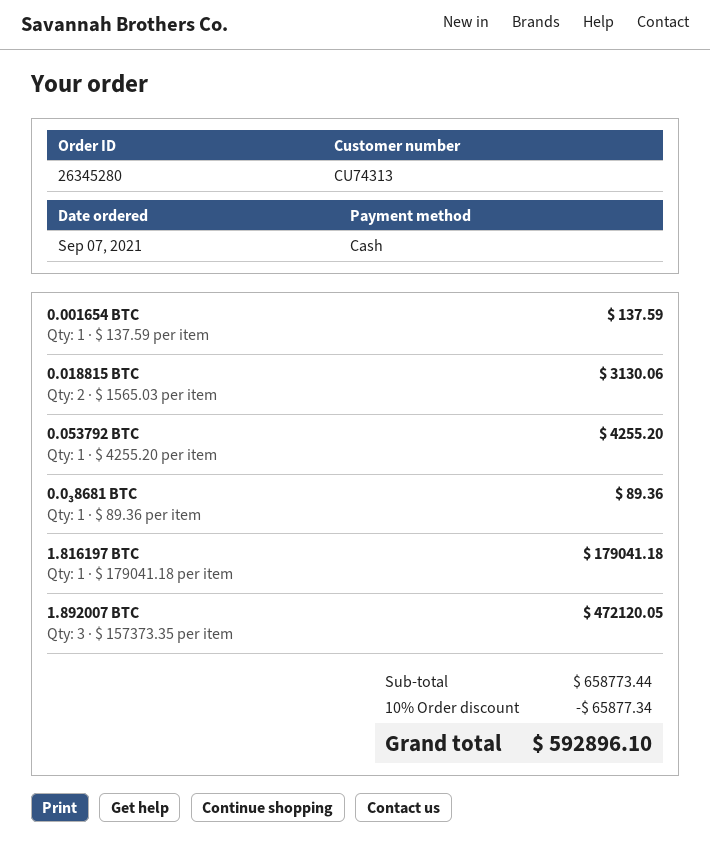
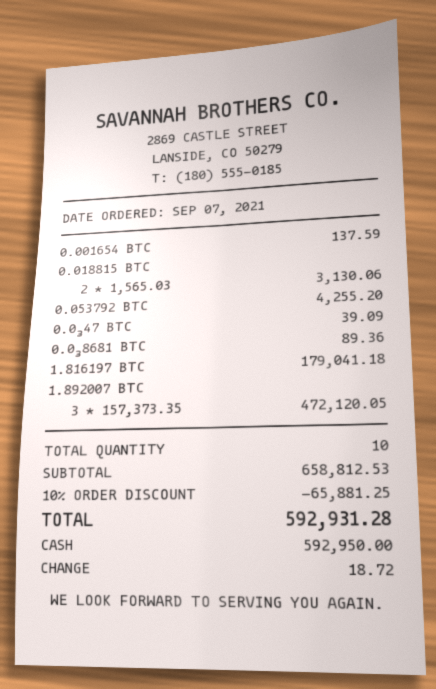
0.0₃47 BTC: none -> 1 x 39.09 = 39.09
subtotal: 658773.44 -> 658812.53
discount: 10% = 65877.34 -> 10% = 65881.25
total: 592896.10 -> 592931.28

